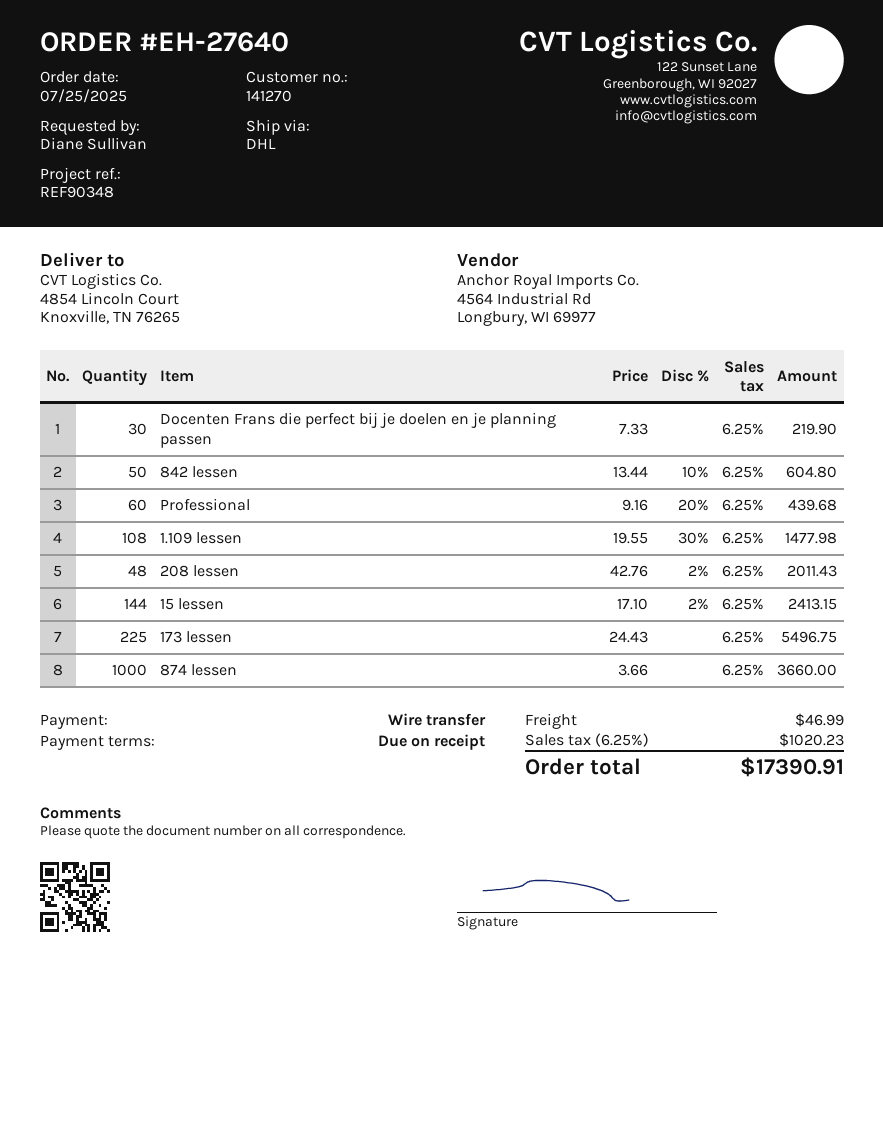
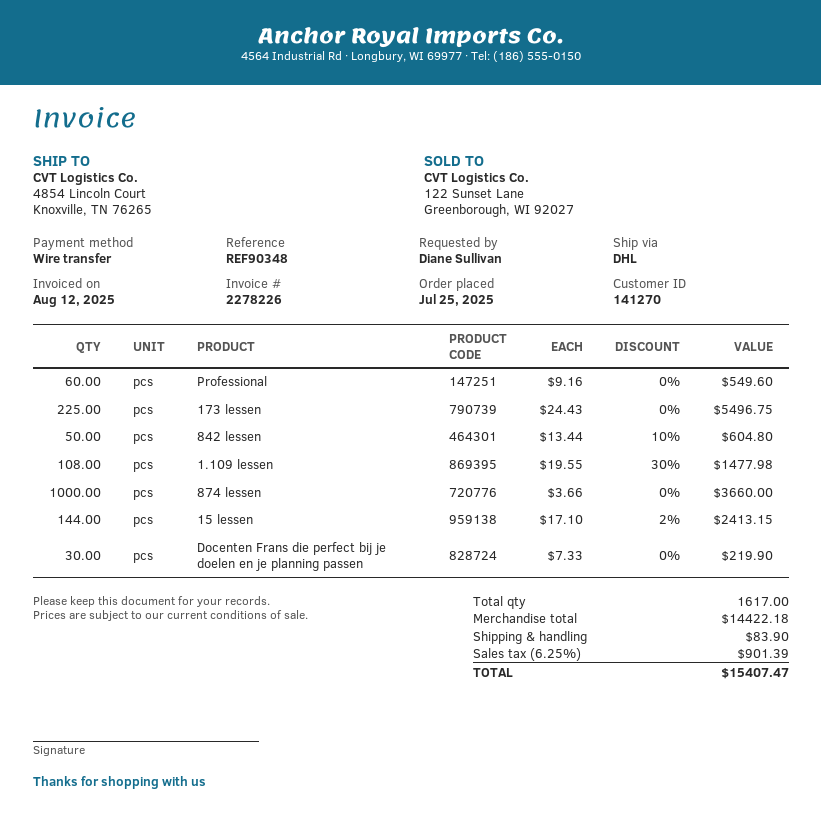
Professional: 60 x 9.16 - 20% = 439.68 -> 60 x 9.16 = 549.60
208 lessen: 48 x 42.76 - 2% = 2011.43 -> none
shipping: 46.99 -> 83.90
tax: 6.25% = 1020.23 -> 6.25% = 901.39
total: 17390.91 -> 15407.47

